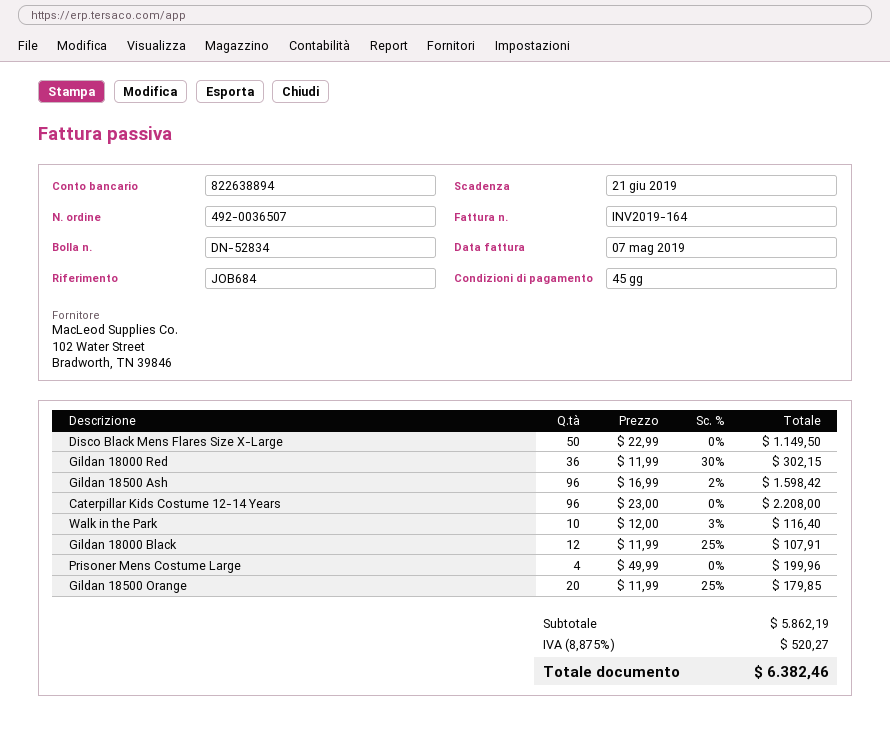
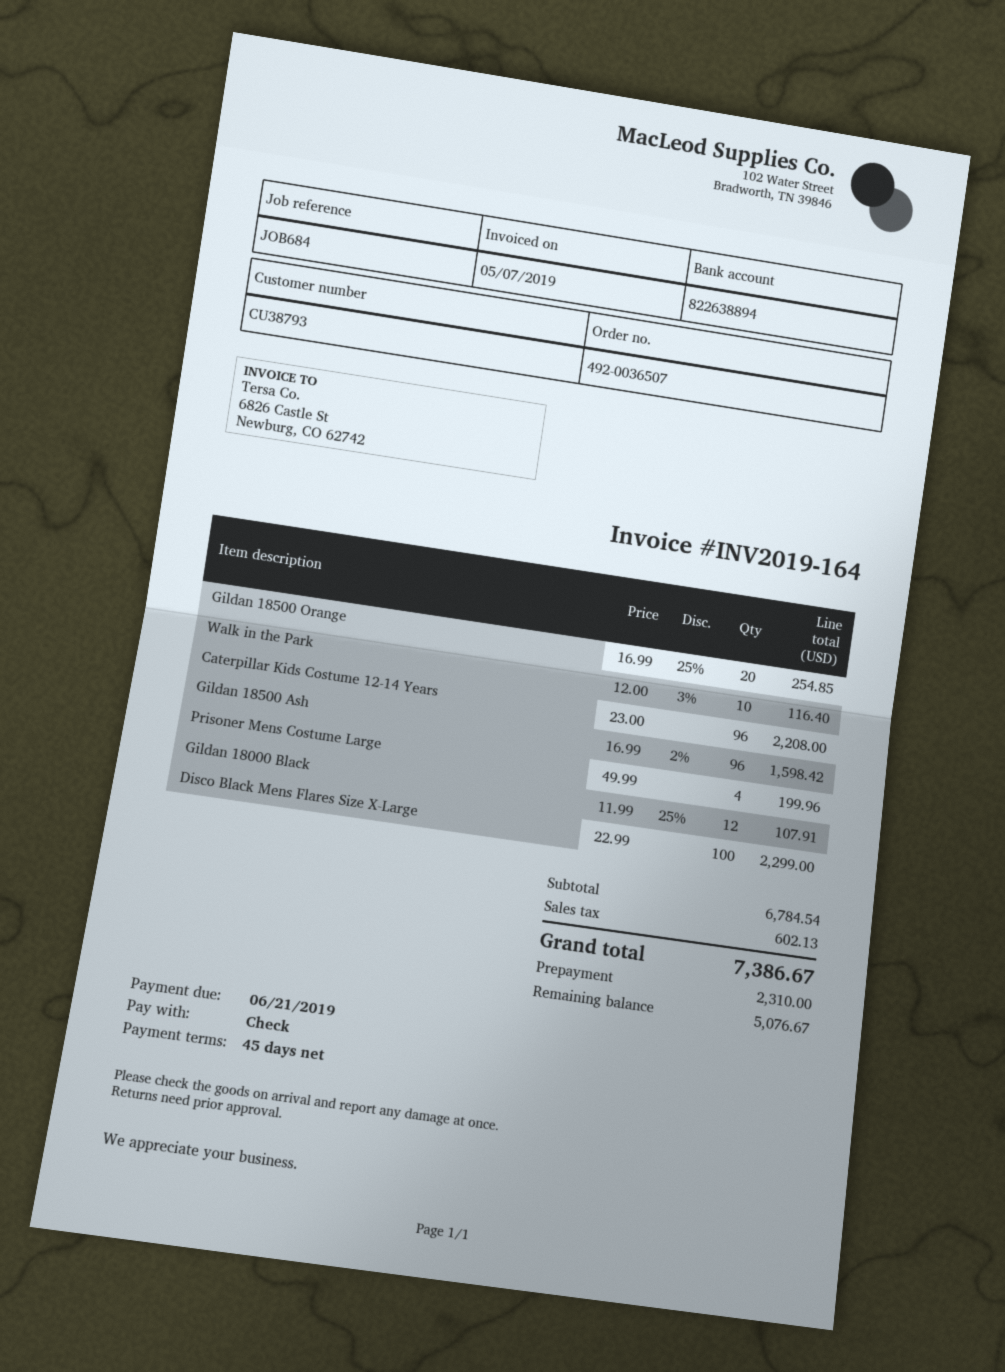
Disco Black Mens Flares Size X-Large: 50 x 22.99 = 1149.50 -> 100 x 22.99 = 2299.00
Gildan 18000 Red: 36 x 11.99 - 30% = 302.15 -> none
Gildan 18500 Orange: 20 x 11.99 - 25% = 179.85 -> 20 x 16.99 - 25% = 254.85
subtotal: 5862.19 -> 6784.54
tax: 520.27 -> 602.13
total: 6382.46 -> 7386.67

